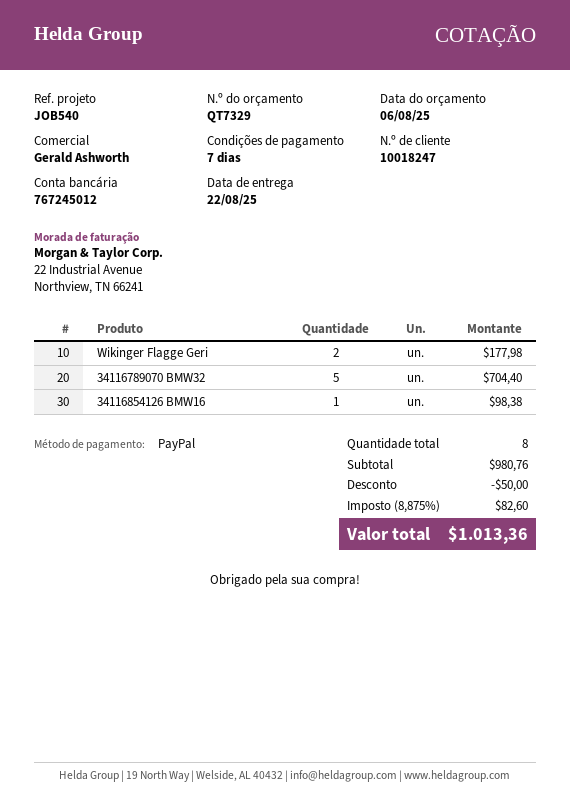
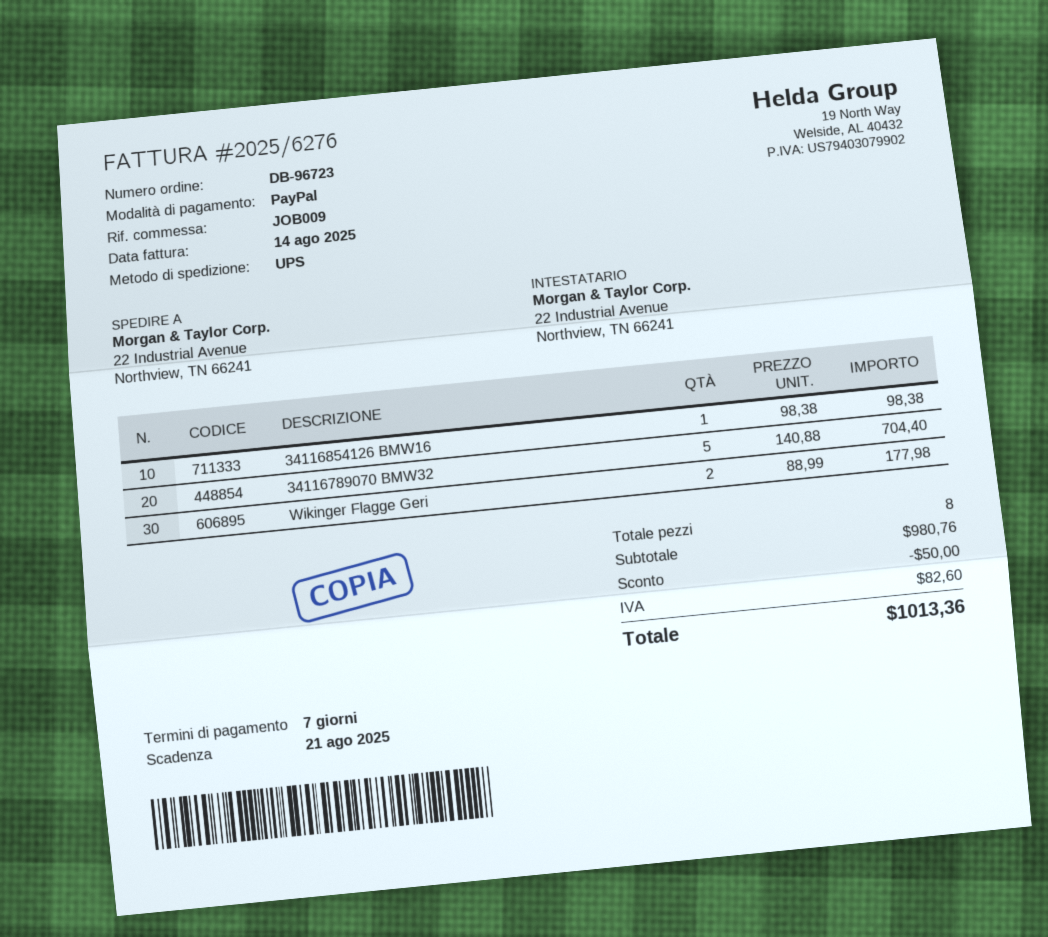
reference: JOB540 -> JOB009

